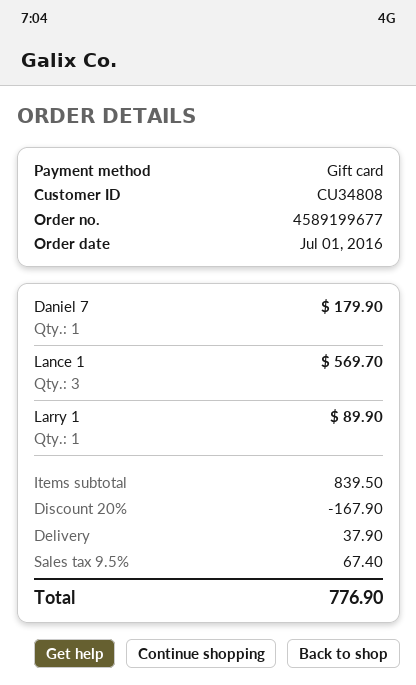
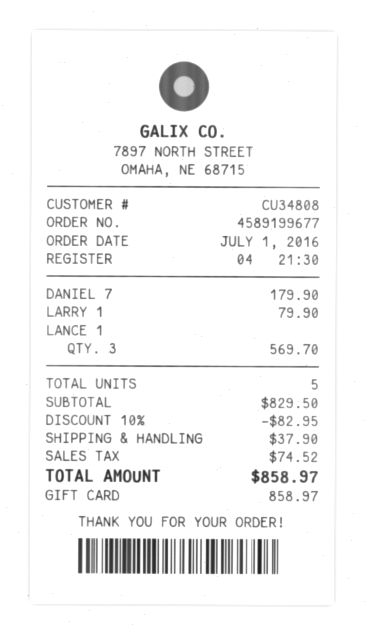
Larry 1: 1 for 89.90 -> 1 for 79.90
subtotal: 839.50 -> 829.50
discount: 20% = 167.90 -> 10% = 82.95
tax: 67.40 -> 74.52
total: 776.90 -> 858.97

